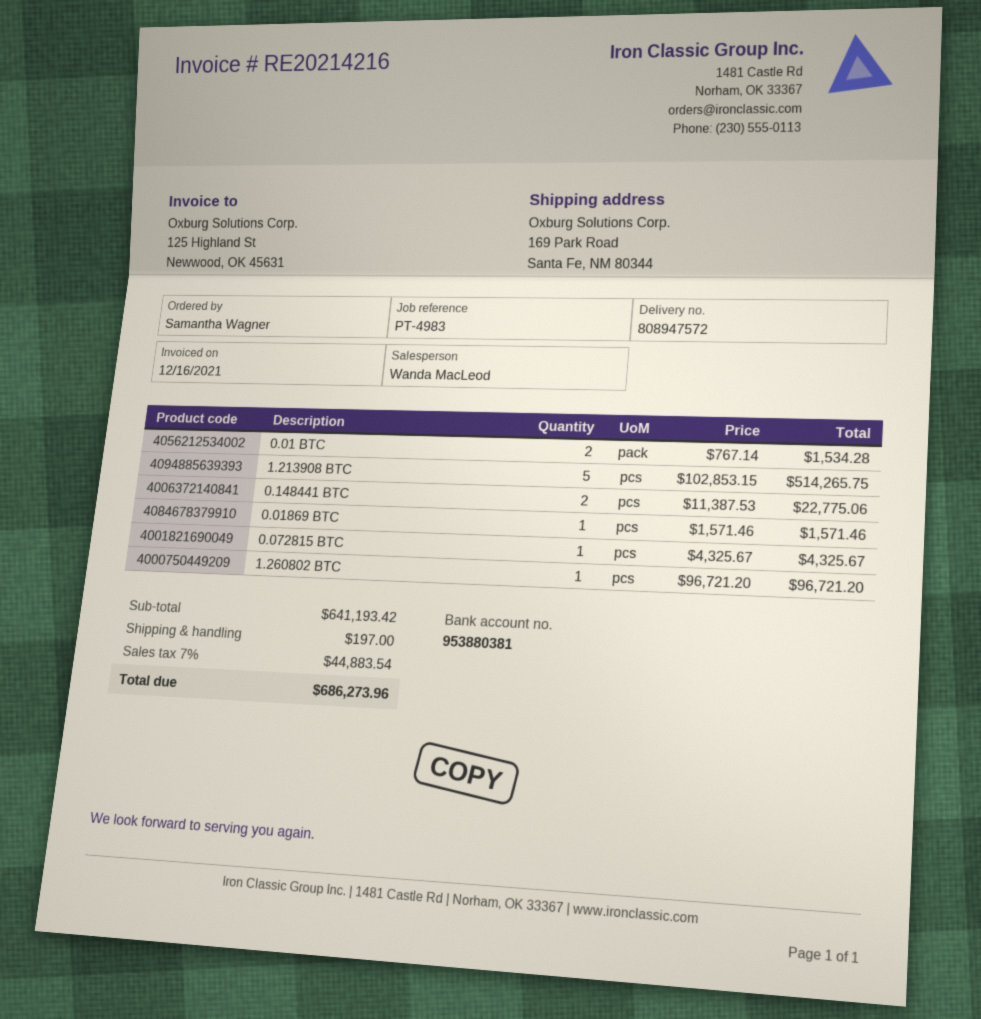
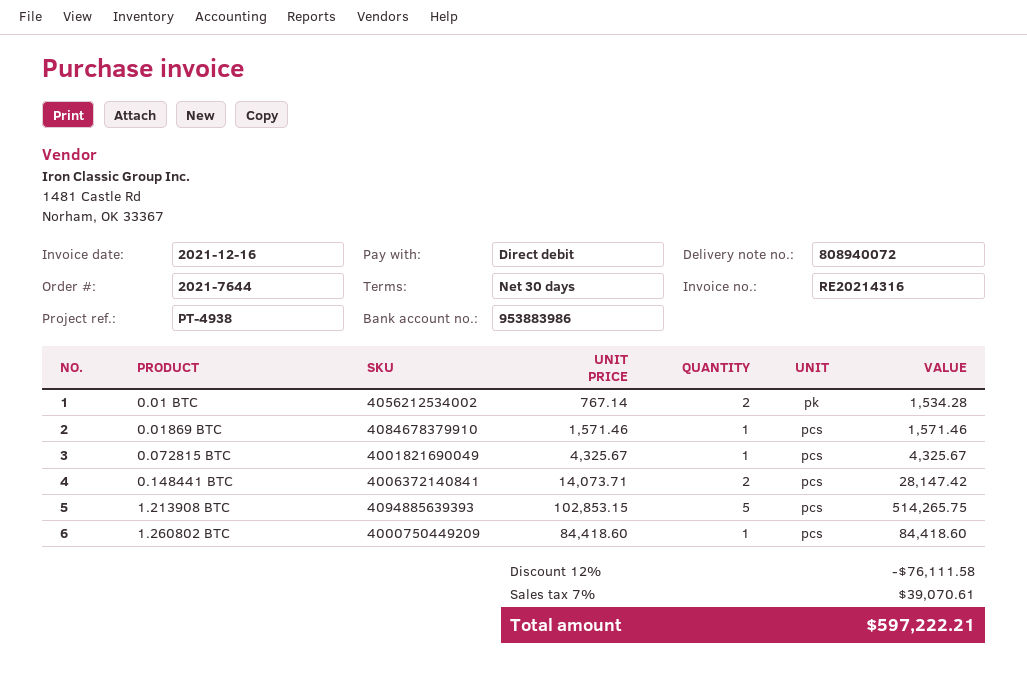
delivery note number: 808947572 -> 808940072
invoice number: RE20214216 -> RE20214316
reference: PT-4983 -> PT-4938
bank account: 953880381 -> 953883986
0.148441 BTC: 2 x 11387.53 = 22775.06 -> 2 x 14073.71 = 28147.42
1.260802 BTC: 1 x 96721.20 = 96721.20 -> 1 x 84418.60 = 84418.60
discount: none -> 12% = 76111.58
shipping: 197.00 -> none
tax: 7% = 44883.54 -> 7% = 39070.61
total: 686273.96 -> 597222.21

